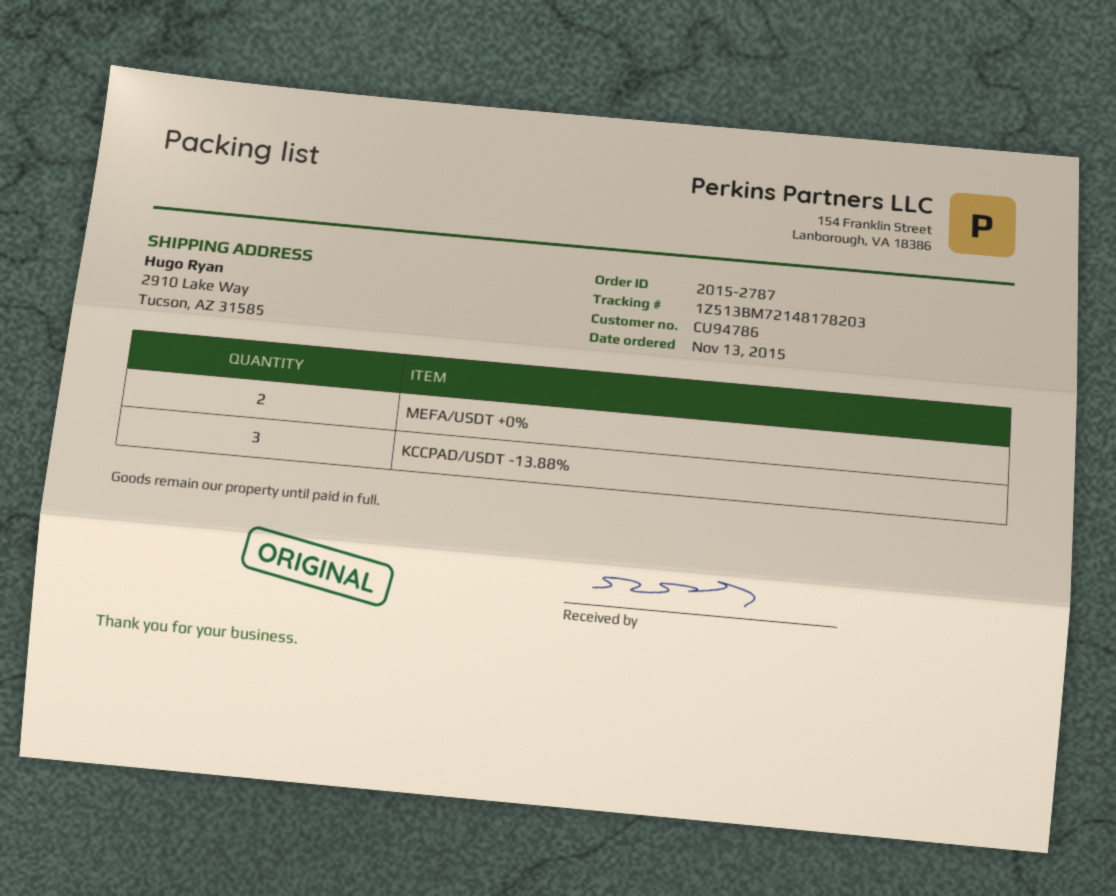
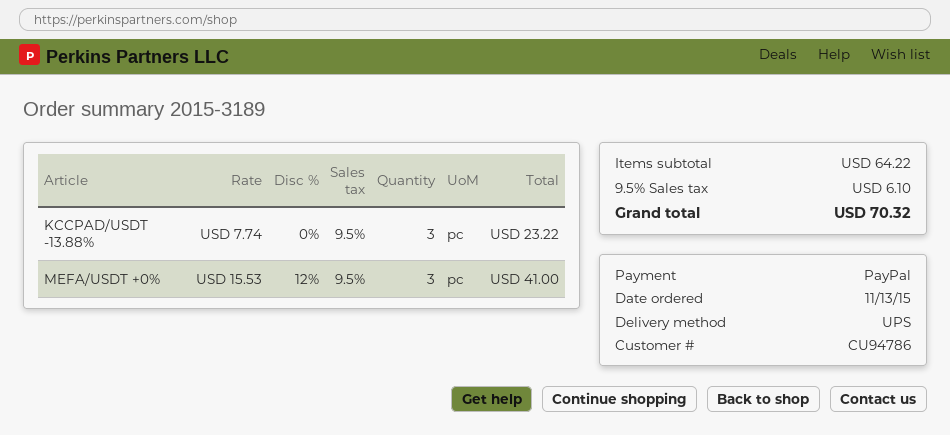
order number: 2015-2787 -> 2015-3189
MEFA/USDT +0%: 2 -> 3

